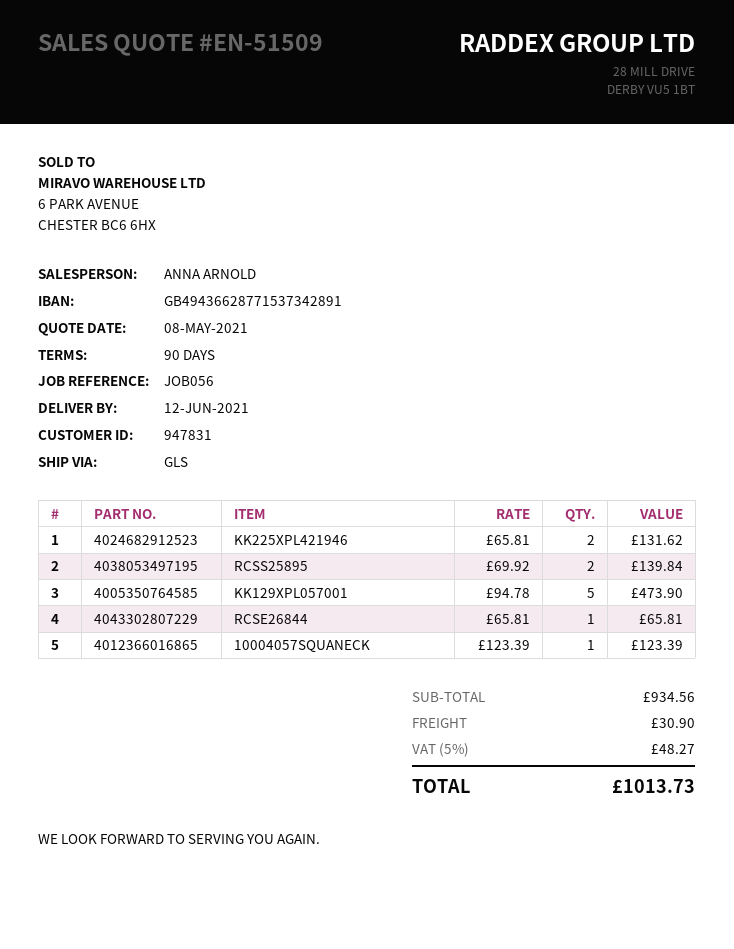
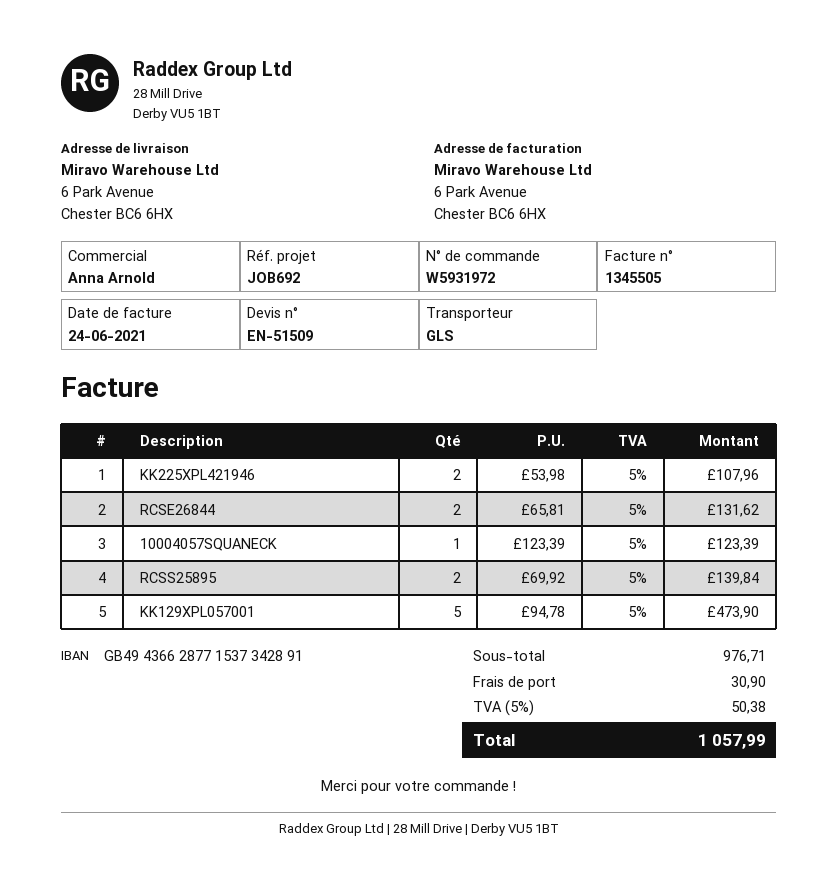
reference: JOB056 -> JOB692
KK225XPL421946: 2 x 65.81 = 131.62 -> 2 x 53.98 = 107.96
RCSE26844: 1 x 65.81 = 65.81 -> 2 x 65.81 = 131.62
subtotal: 934.56 -> 976.71
tax: 5% = 48.27 -> 5% = 50.38
total: 1013.73 -> 1057.99

